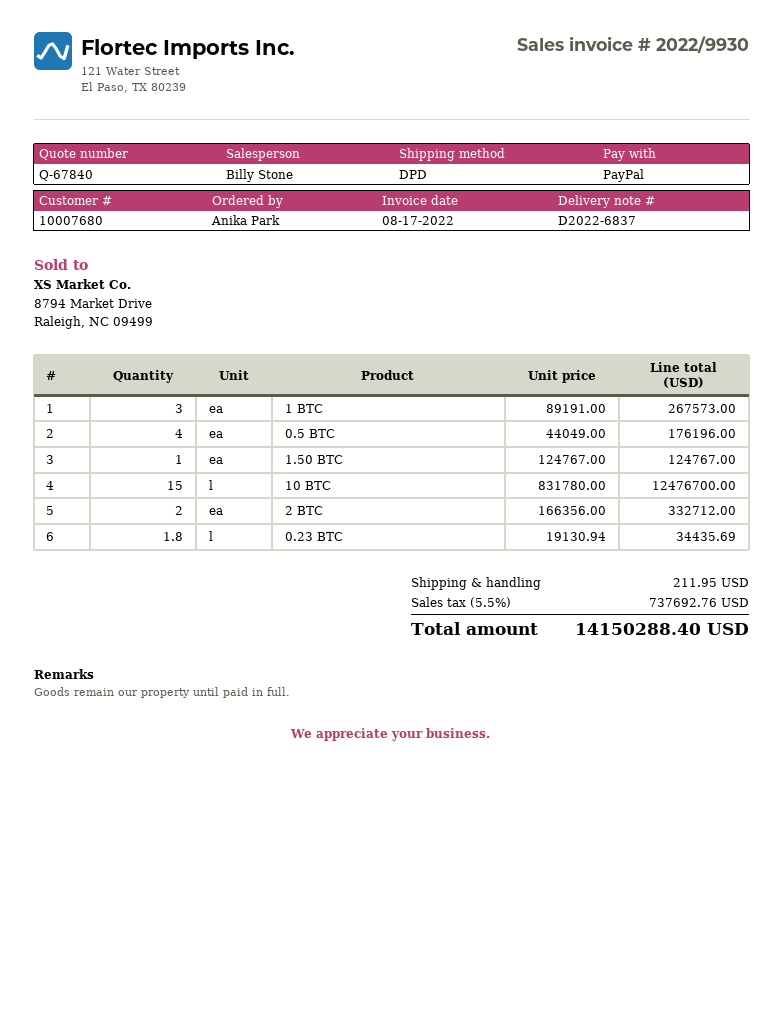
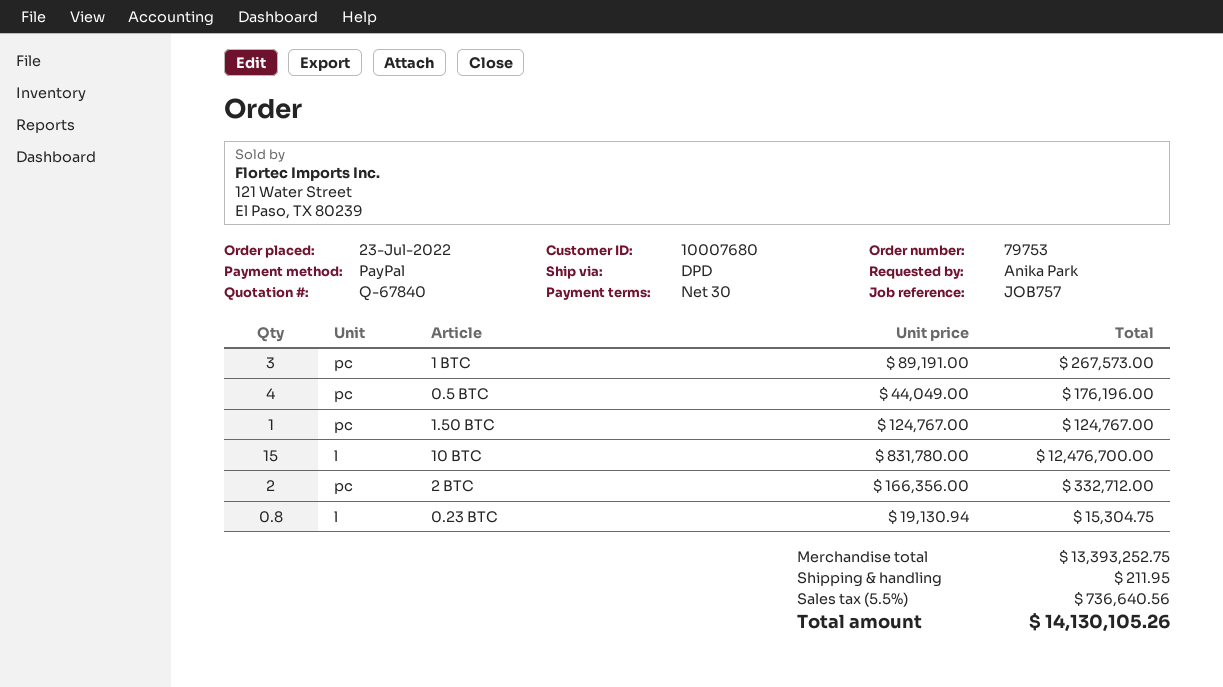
0.23 BTC: 1.8 x 19130.94 = 34435.69 -> 0.8 x 19130.94 = 15304.75
tax: 5.5% = 737692.76 -> 5.5% = 736640.56
total: 14150288.40 -> 14130105.26

